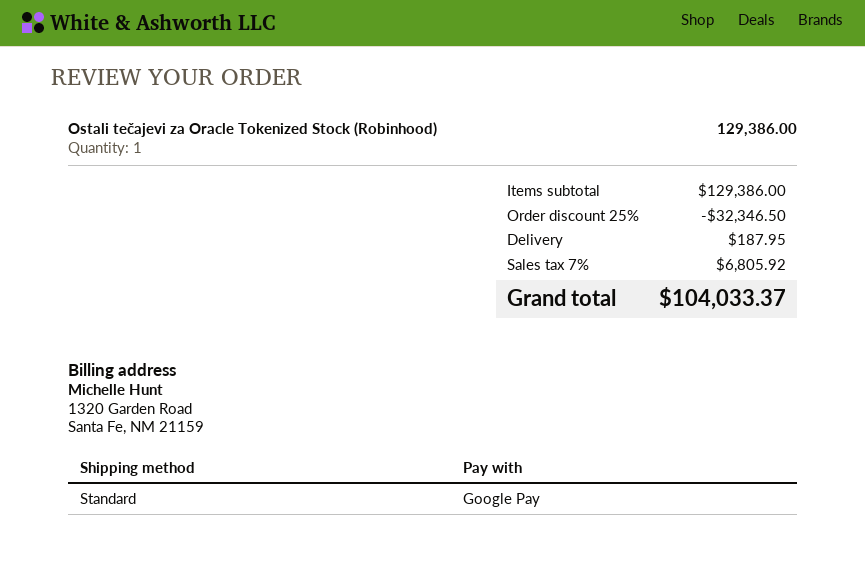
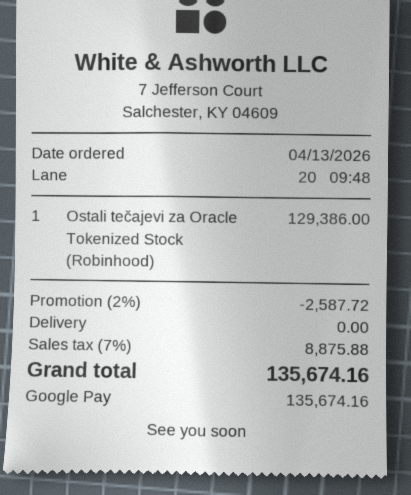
discount: 25% = 32346.50 -> 2% = 2587.72
shipping: 187.95 -> 0.00
tax: 7% = 6805.92 -> 7% = 8875.88
total: 104033.37 -> 135674.16

